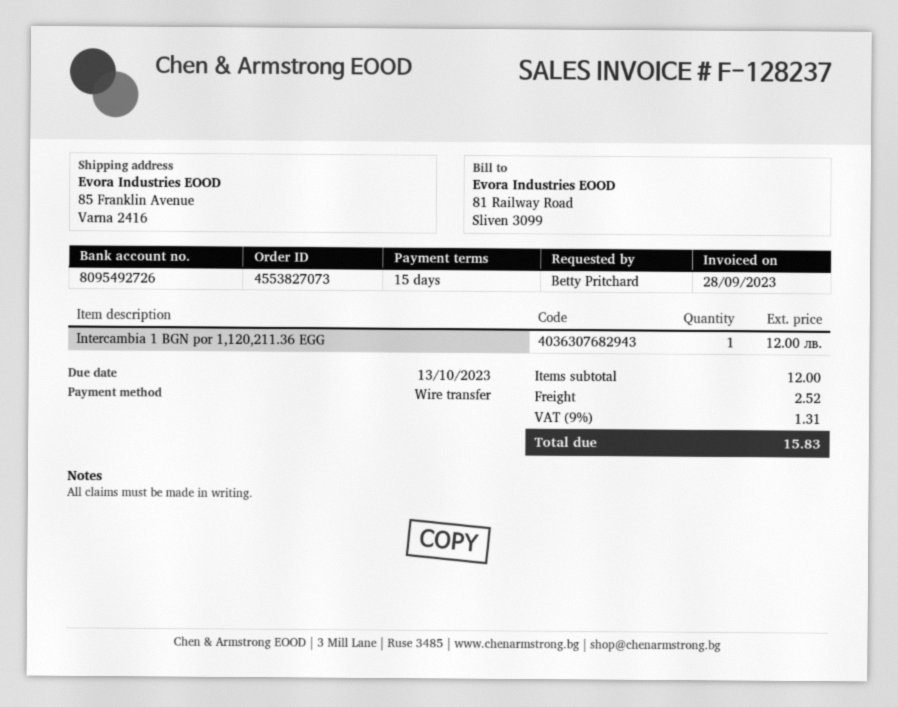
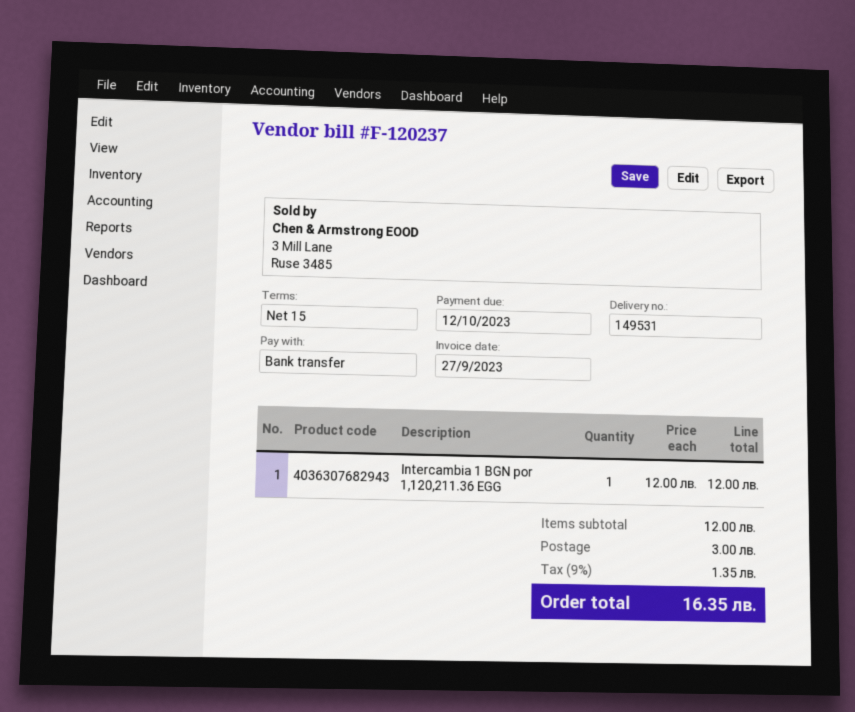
invoice number: F-128237 -> F-120237
invoice date: 2023-09-28 -> 2023-09-27
due date: 2023-10-13 -> 2023-10-12
shipping: 2.52 -> 3.00
tax: 9% = 1.31 -> 9% = 1.35
total: 15.83 -> 16.35

